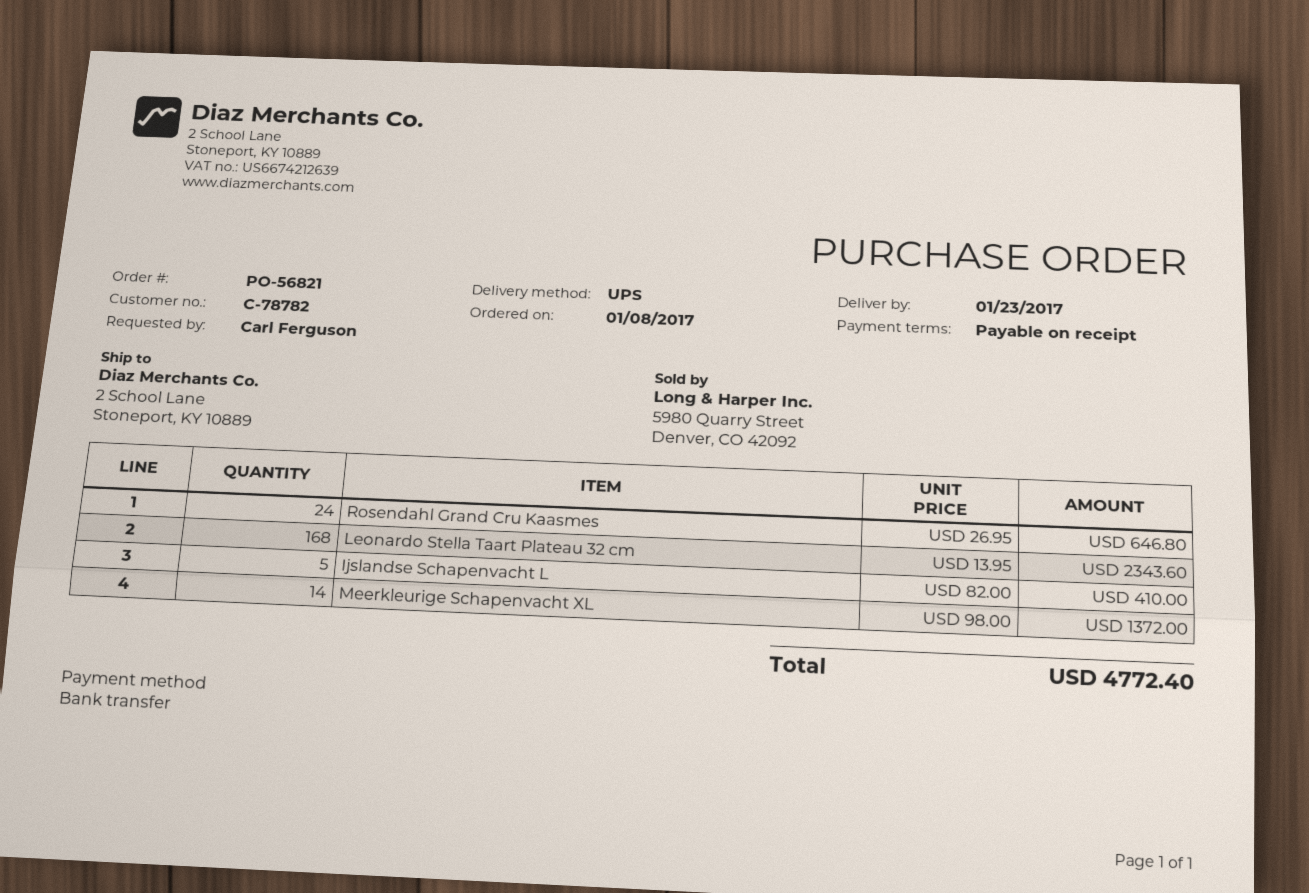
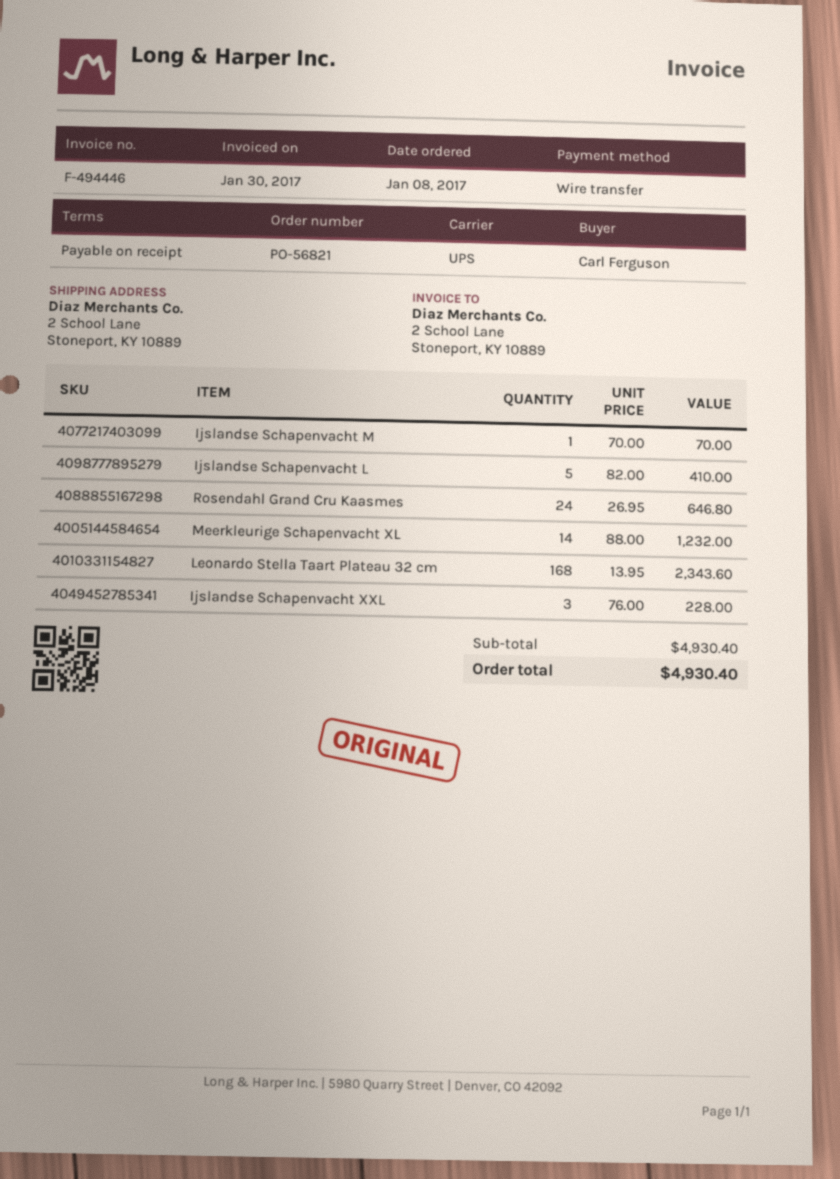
Meerkleurige Schapenvacht XL: 14 x 98.00 = 1372.00 -> 14 x 88.00 = 1232.00
Ijslandse Schapenvacht M: none -> 1 x 70.00 = 70.00
Ijslandse Schapenvacht XXL: none -> 3 x 76.00 = 228.00
total: 4772.40 -> 4930.40

